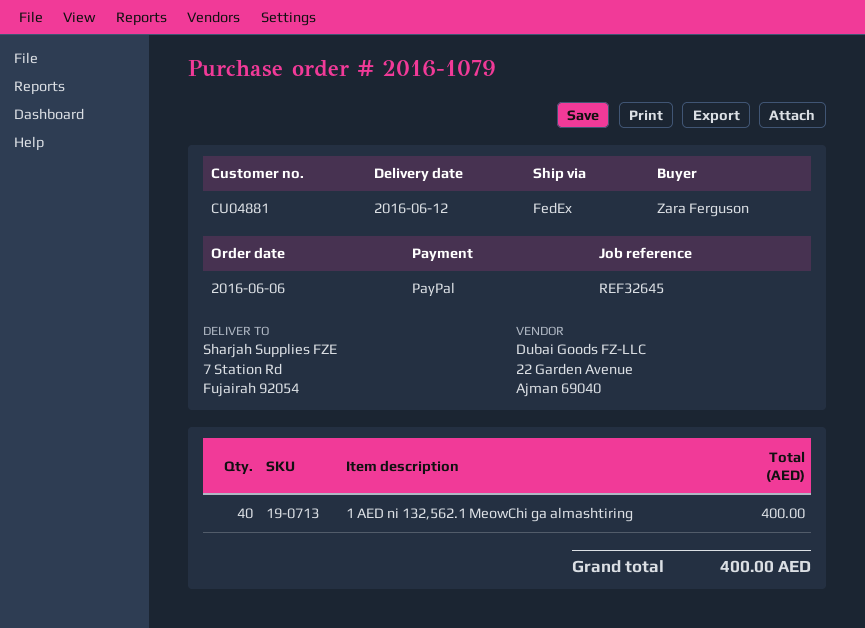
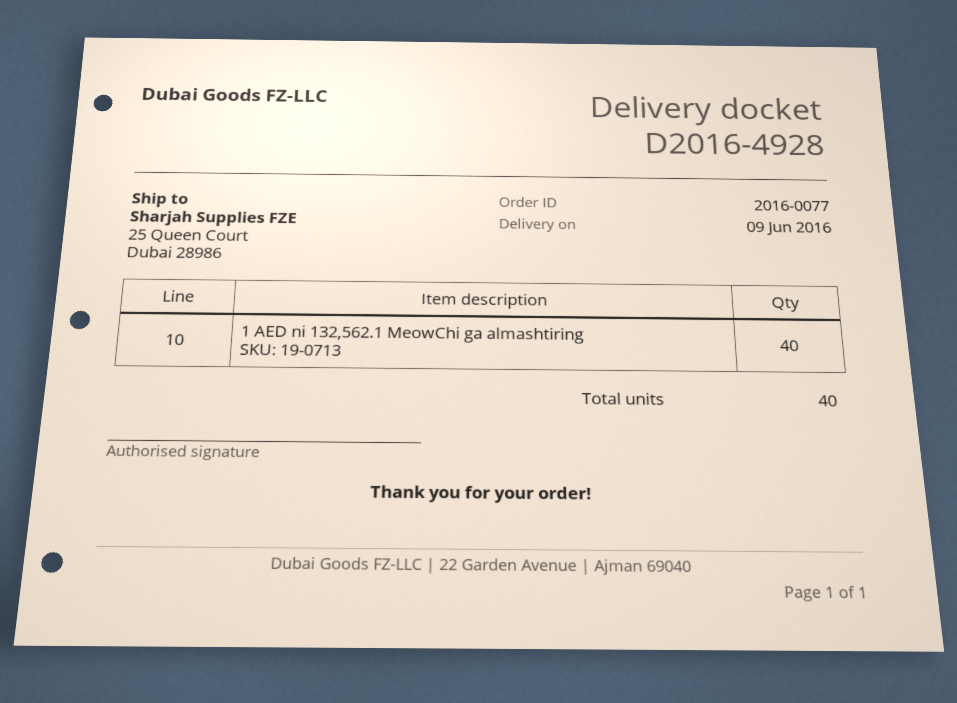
order number: 2016-1079 -> 2016-0077
delivery date: 2016-06-12 -> 2016-06-09
ship to: 7 Station Rd, Fujairah 92054 -> 25 Queen Court, Dubai 28986

